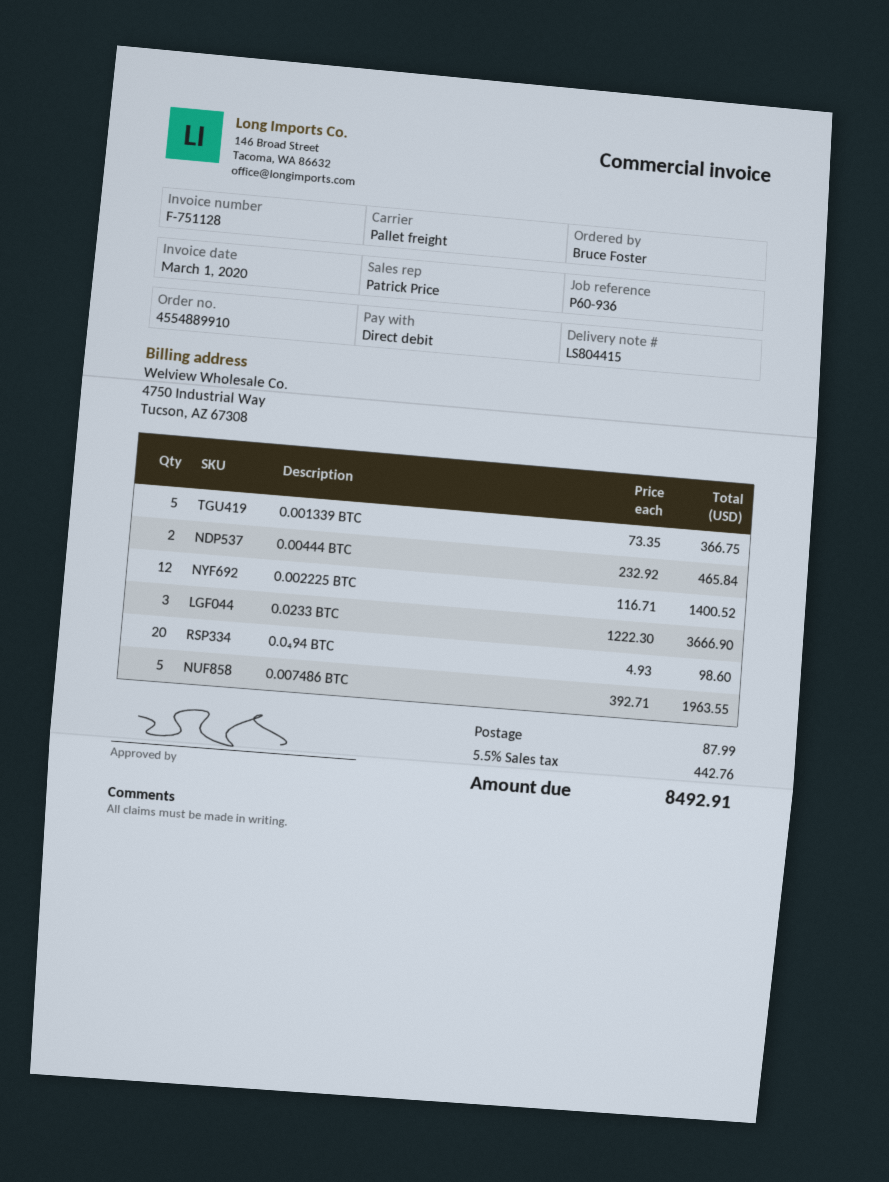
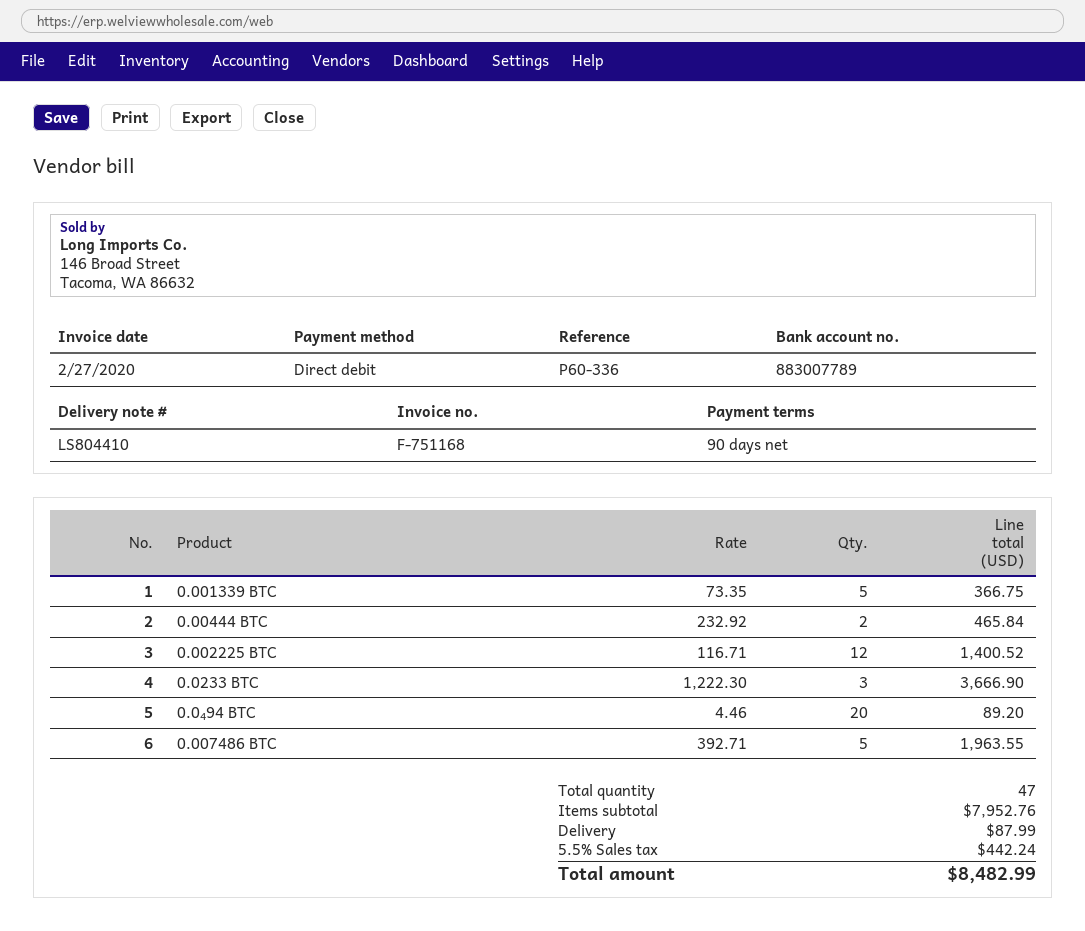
delivery note number: LS804415 -> LS804410
invoice number: F-751128 -> F-751168
invoice date: 2020-03-01 -> 2020-02-27
reference: P60-936 -> P60-336
0.0₄94 BTC: 20 x 4.93 = 98.60 -> 20 x 4.46 = 89.20
tax: 5.5% = 442.76 -> 5.5% = 442.24
total: 8492.91 -> 8482.99

